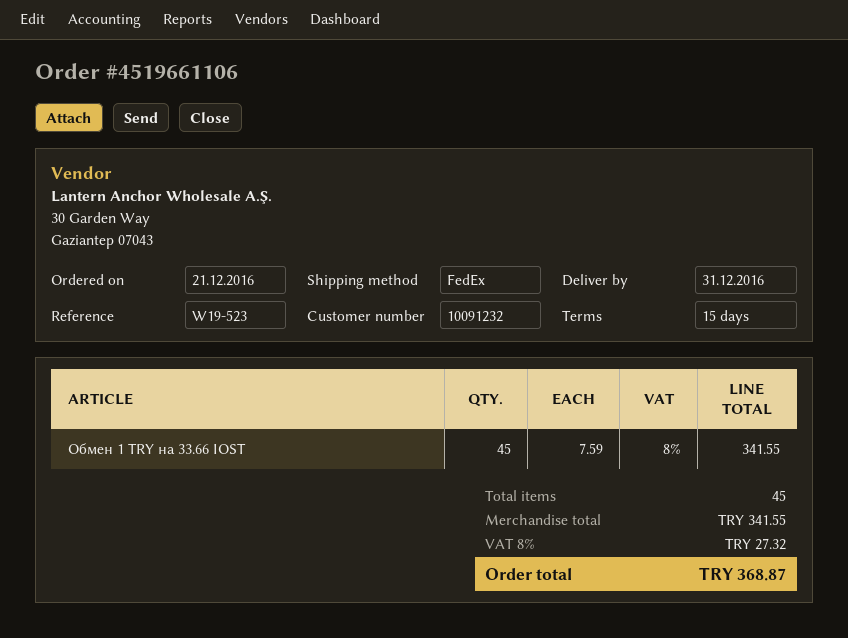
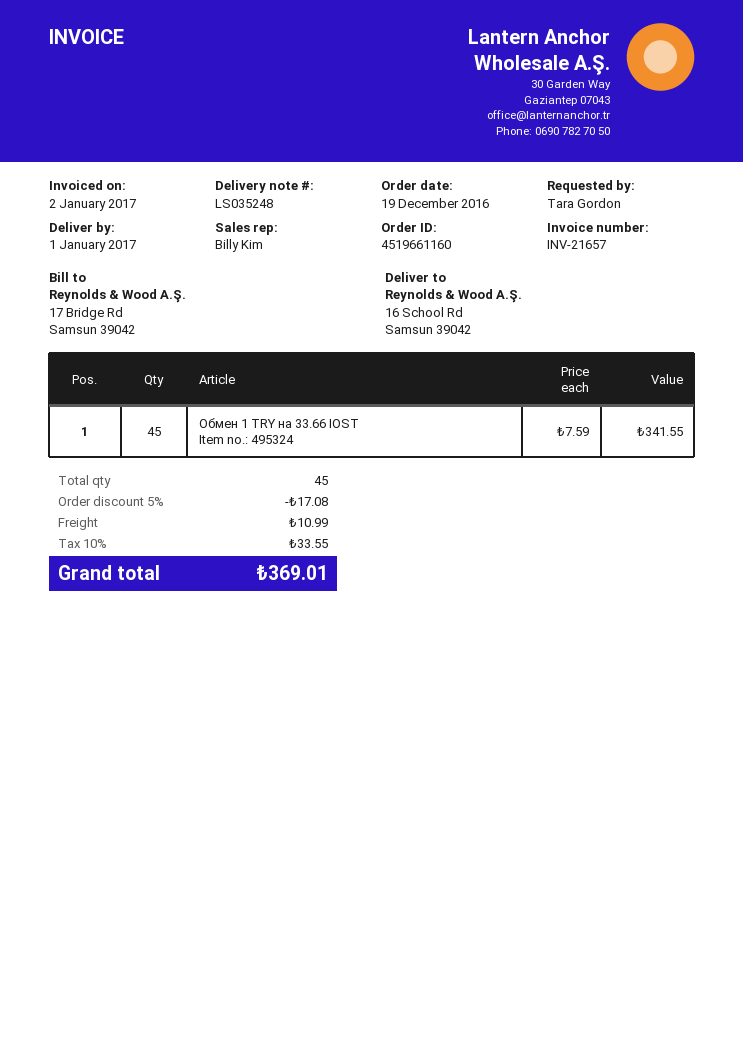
order number: 4519661106 -> 4519661160
order date: 2016-12-21 -> 2016-12-19
delivery date: 2016-12-31 -> 2017-01-01
discount: none -> 5% = 17.08
shipping: none -> 10.99
tax: 8% = 27.32 -> 10% = 33.55
total: 368.87 -> 369.01

